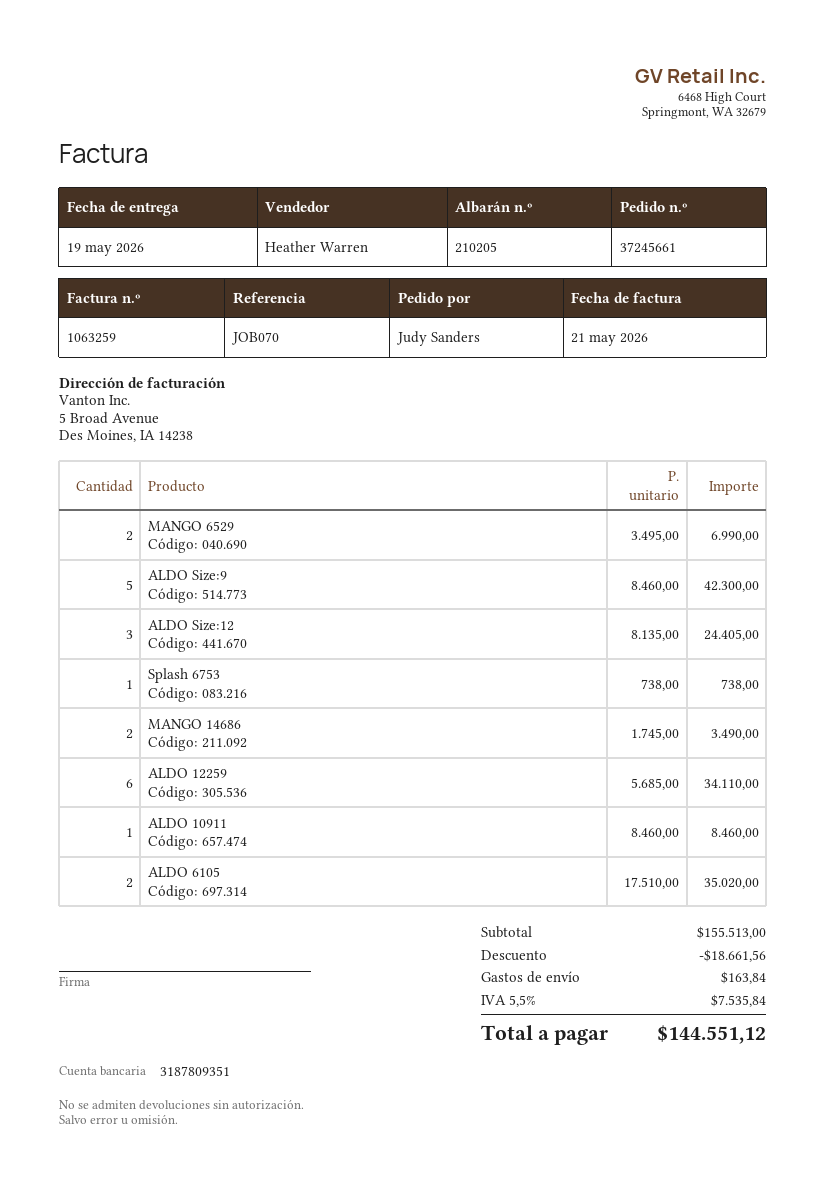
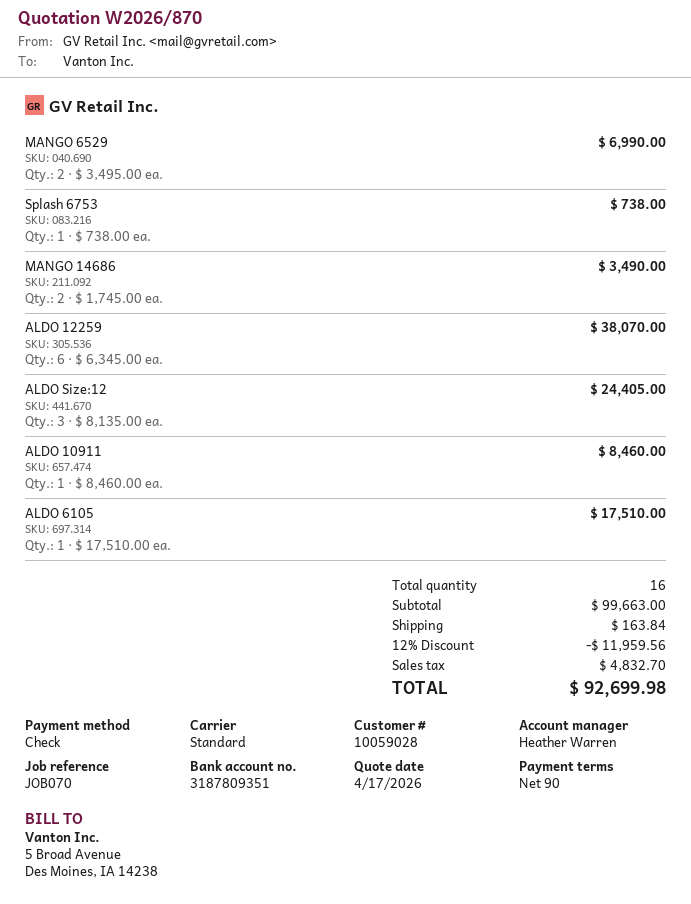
ALDO Size:9: 5 x 8460.00 = 42300.00 -> none
ALDO 12259: 6 x 5685.00 = 34110.00 -> 6 x 6345.00 = 38070.00
ALDO 6105: 2 x 17510.00 = 35020.00 -> 1 x 17510.00 = 17510.00
subtotal: 155513.00 -> 99663.00
discount: 18661.56 -> 11959.56
tax: 7535.84 -> 4832.70
total: 144551.12 -> 92699.98

